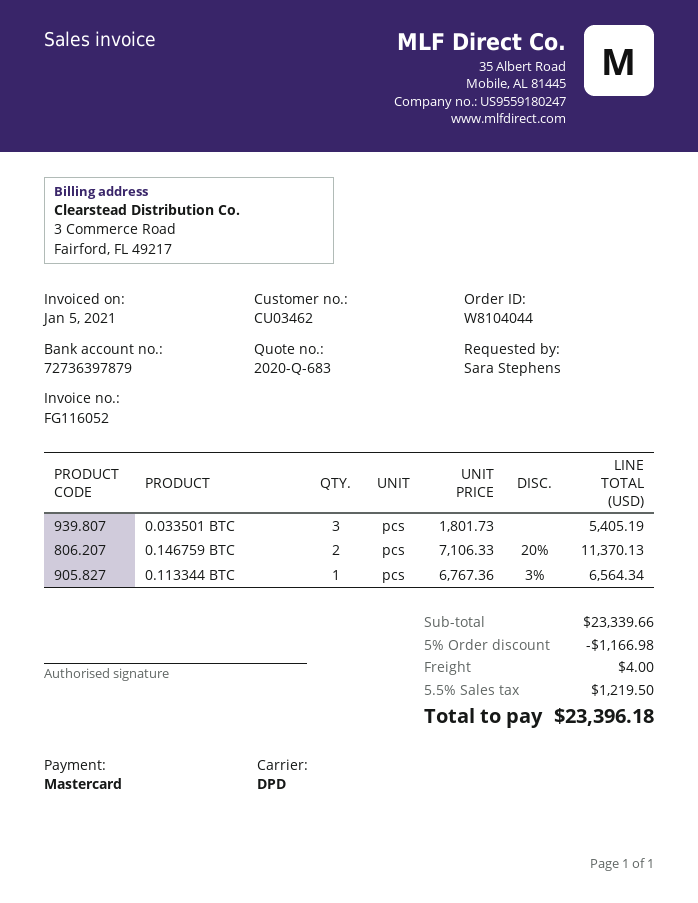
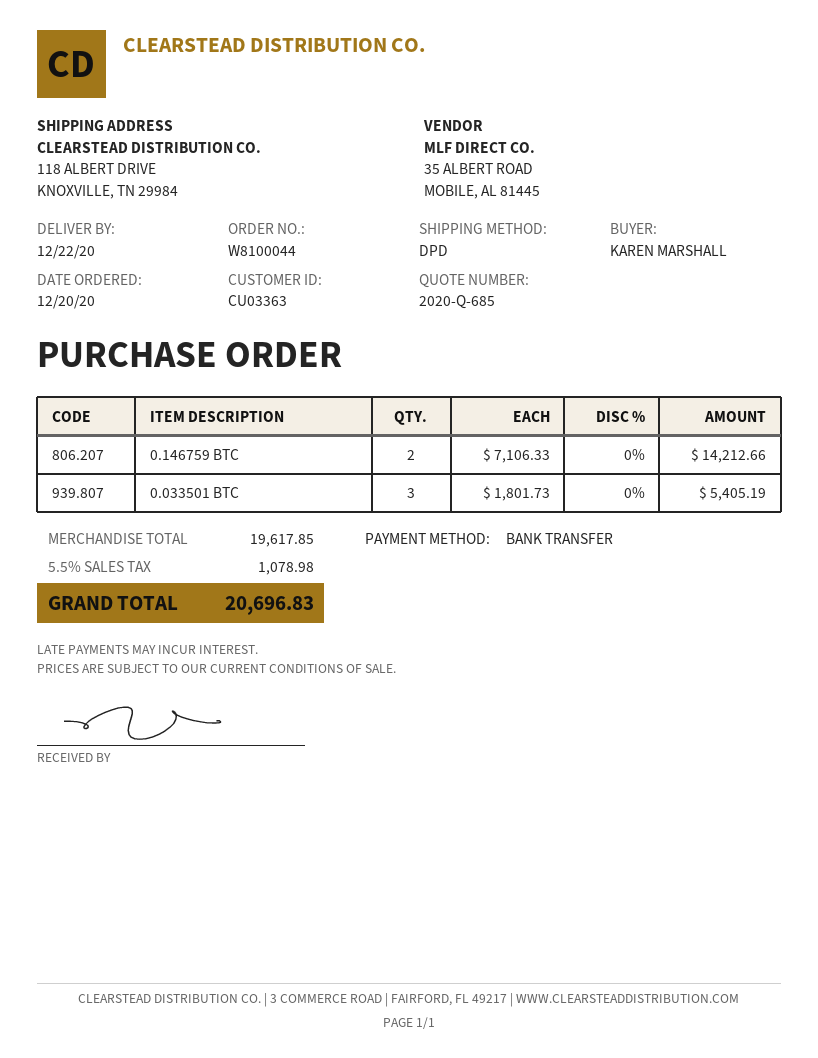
quote number: 2020-Q-683 -> 2020-Q-685
order number: W8104044 -> W8100044
customer number: CU03462 -> CU03363
ordered by: Sara Stephens -> KAREN MARSHALL
payment method: Mastercard -> bank transfer
0.146759 BTC: 2 x 7106.33 - 20% = 11370.13 -> 2 x 7106.33 = 14212.66
0.113344 BTC: 1 x 6767.36 - 3% = 6564.34 -> none
subtotal: 23339.66 -> 19617.85
discount: 5% = 1166.98 -> none
shipping: 4.00 -> none
tax: 5.5% = 1219.50 -> 5.5% = 1078.98
total: 23396.18 -> 20696.83

